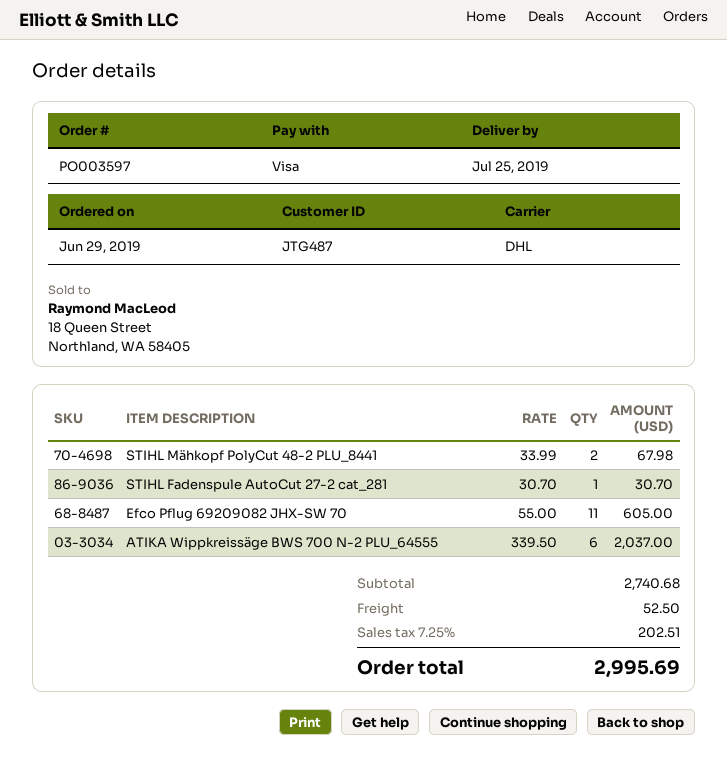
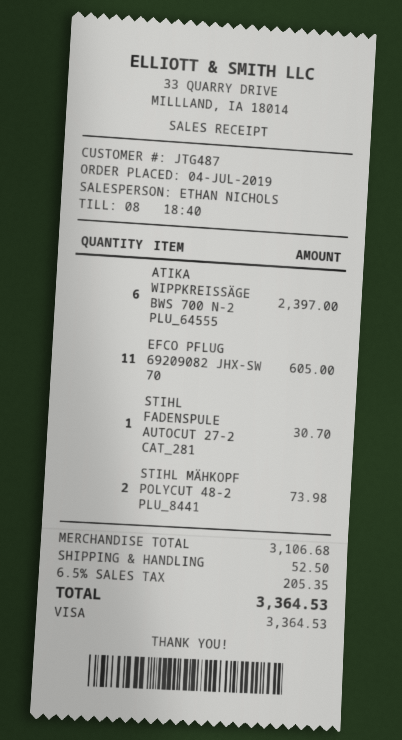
order date: 2019-06-29 -> 2019-07-04
STIHL Mähkopf PolyCut 48-2 PLU_8441: 2 for 67.98 -> 2 for 73.98
ATIKA Wippkreissäge BWS 700 N-2 PLU_64555: 6 for 2037.00 -> 6 for 2397.00
subtotal: 2740.68 -> 3106.68
tax: 7.25% = 202.51 -> 6.5% = 205.35
total: 2995.69 -> 3364.53

